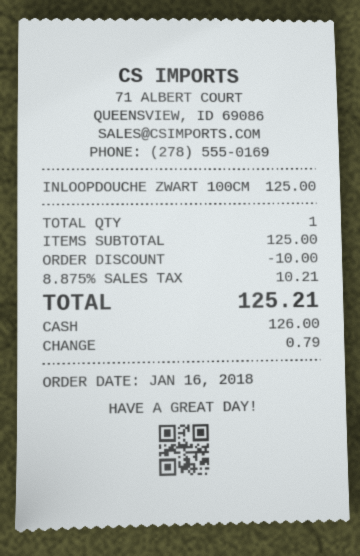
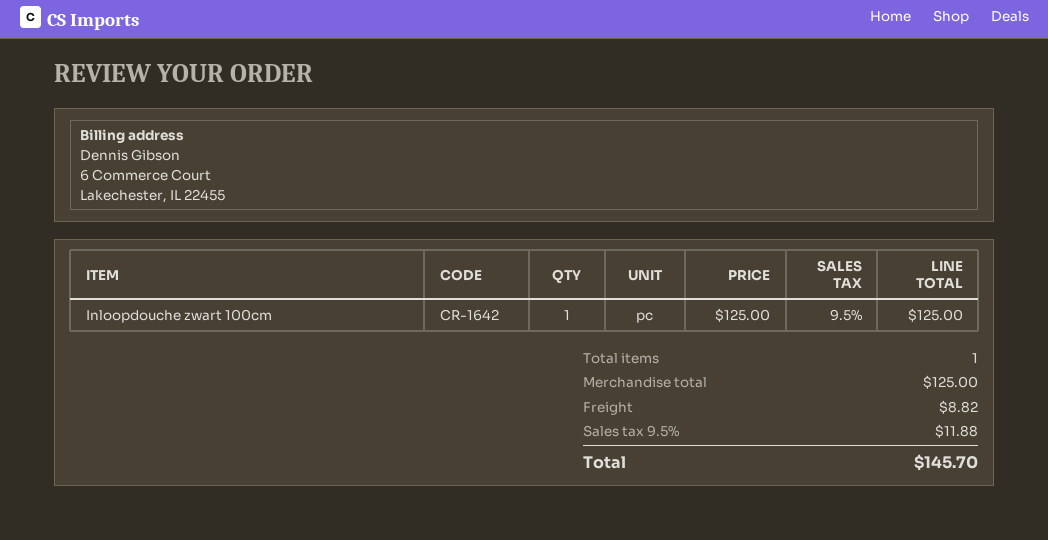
discount: 10.00 -> none
shipping: none -> 8.82
tax: 8.875% = 10.21 -> 9.5% = 11.88
total: 125.21 -> 145.70

